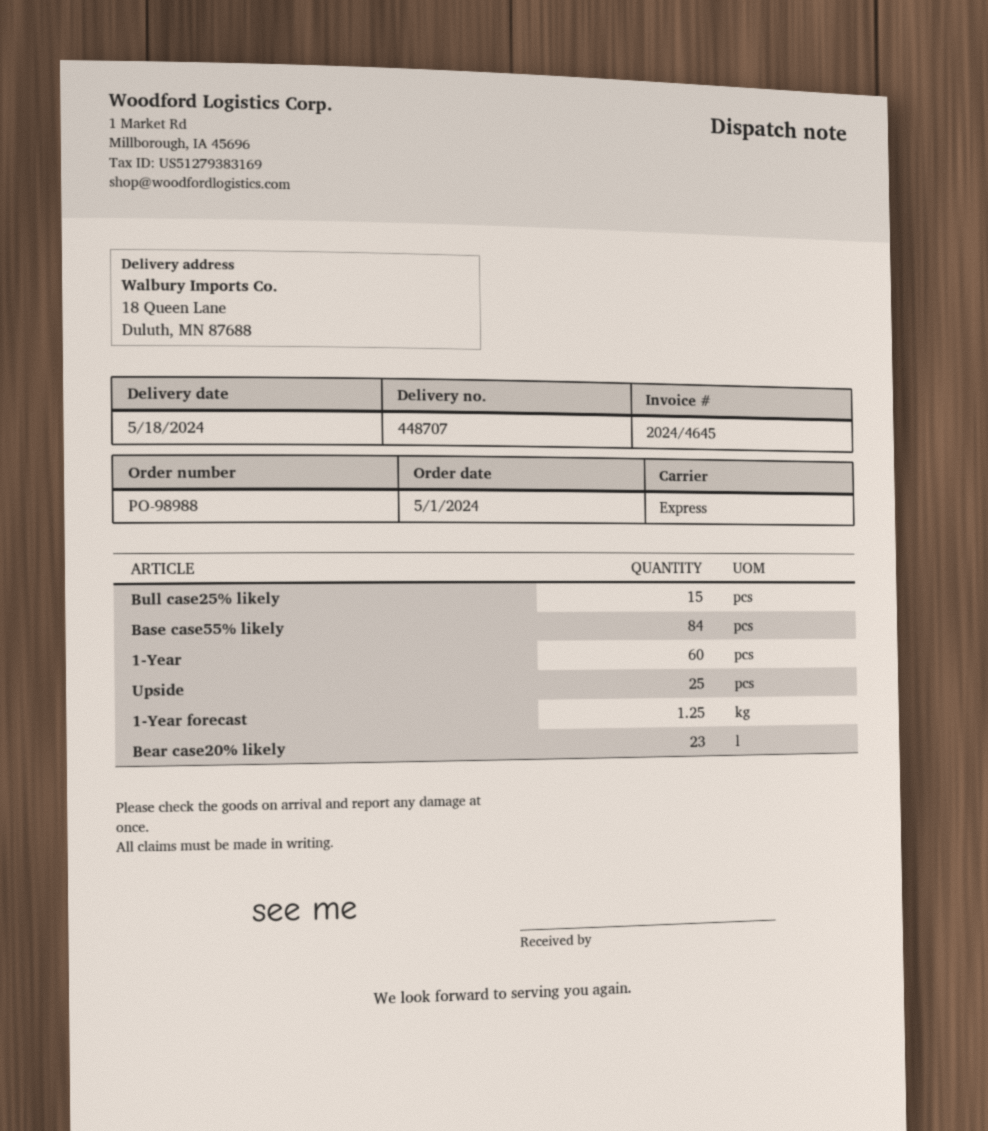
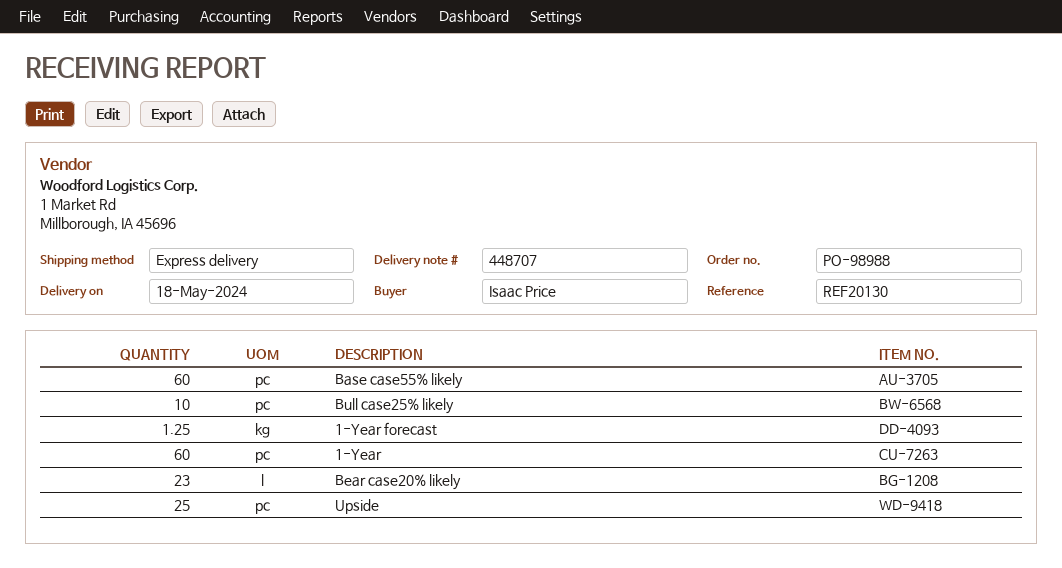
Bull case25% likely: 15 -> 10
Base case55% likely: 84 -> 60

